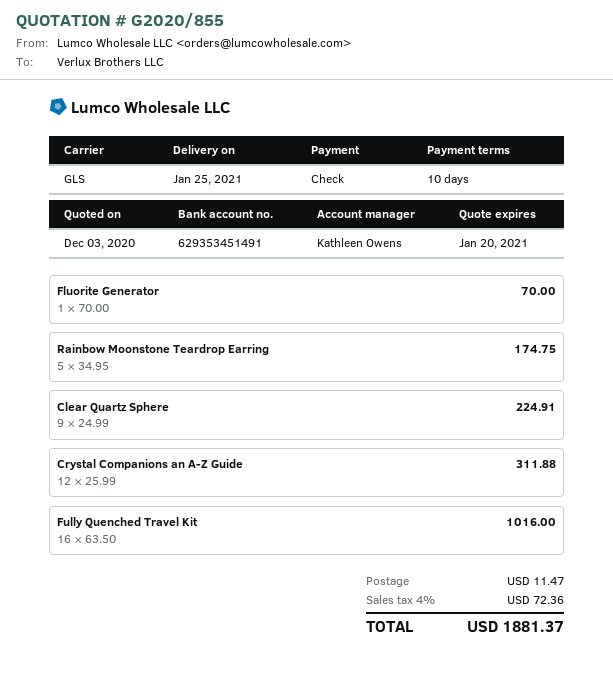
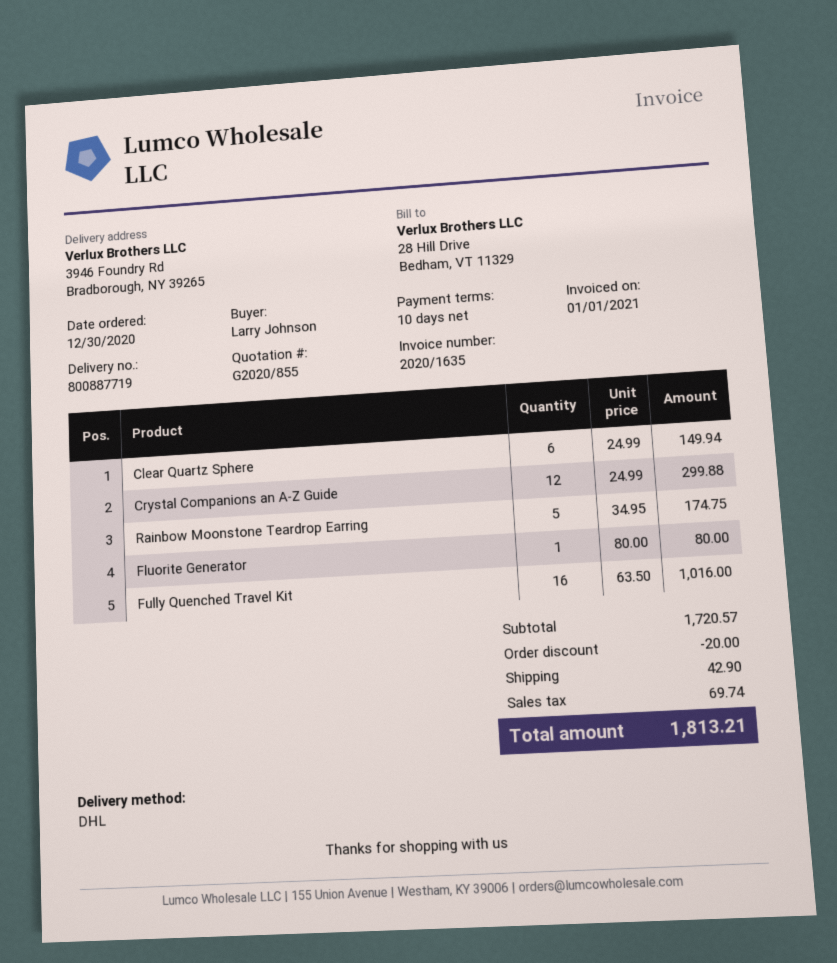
shipping method: GLS -> DHL
Fluorite Generator: 1 x 70.00 = 70.00 -> 1 x 80.00 = 80.00
Clear Quartz Sphere: 9 x 24.99 = 224.91 -> 6 x 24.99 = 149.94
Crystal Companions an A-Z Guide: 12 x 25.99 = 311.88 -> 12 x 24.99 = 299.88
discount: none -> 20.00
shipping: 11.47 -> 42.90
tax: 72.36 -> 69.74
total: 1881.37 -> 1813.21

